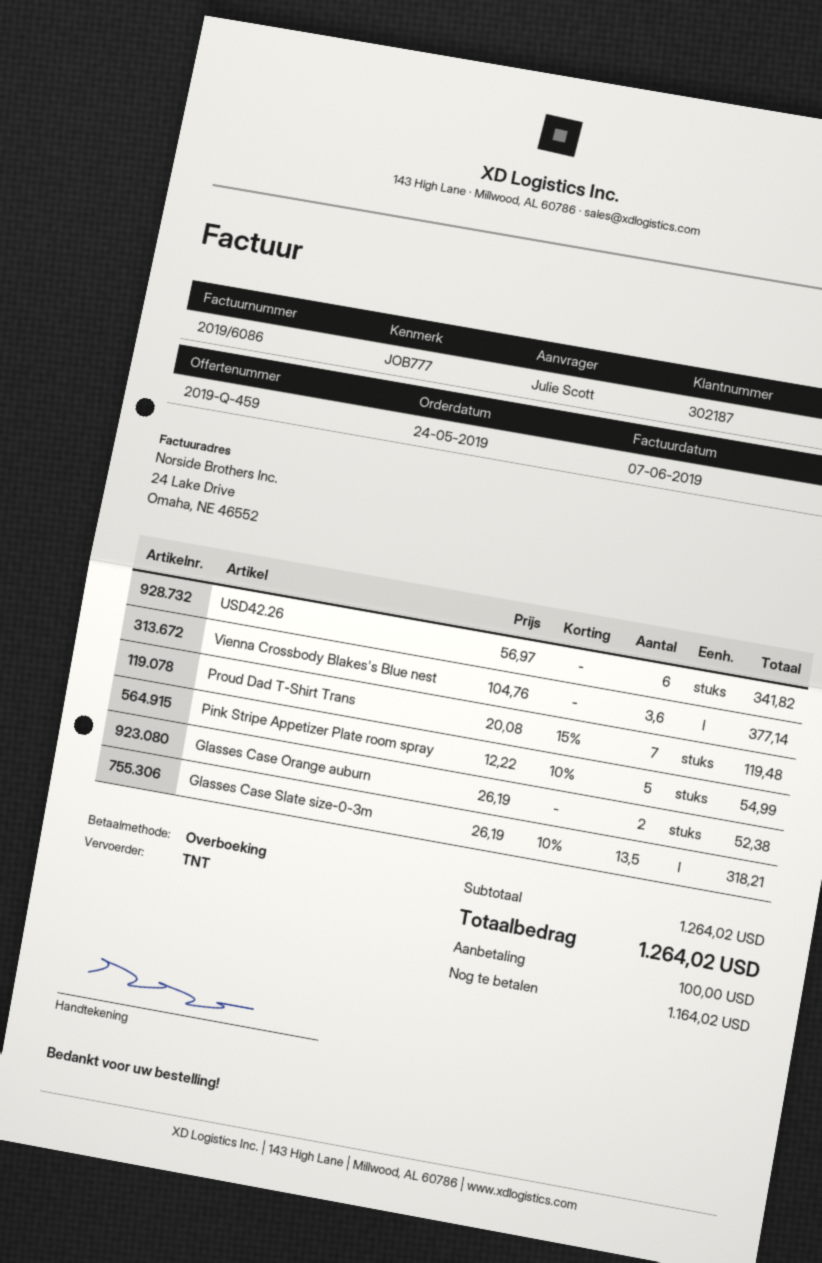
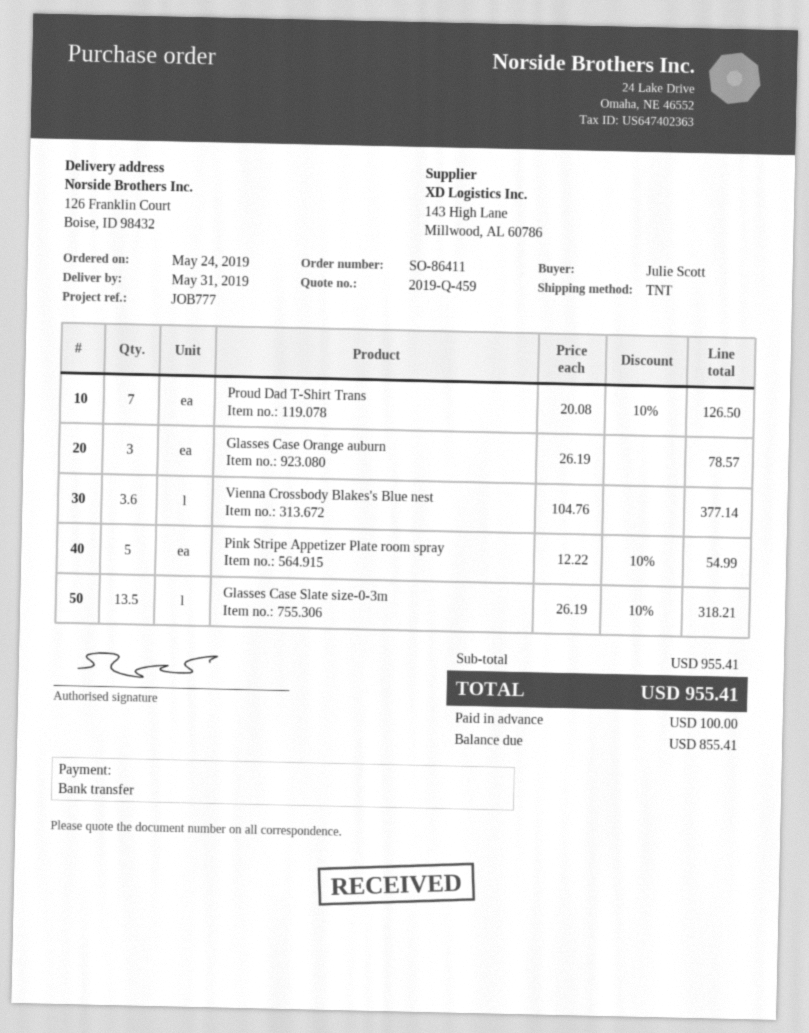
USD42.26: 6 x 56.97 = 341.82 -> none
Proud Dad T-Shirt Trans: 7 x 20.08 - 15% = 119.48 -> 7 x 20.08 - 10% = 126.50
Glasses Case Orange auburn: 2 x 26.19 = 52.38 -> 3 x 26.19 = 78.57
subtotal: 1264.02 -> 955.41
total: 1264.02 -> 955.41
balance: 1164.02 -> 855.41

